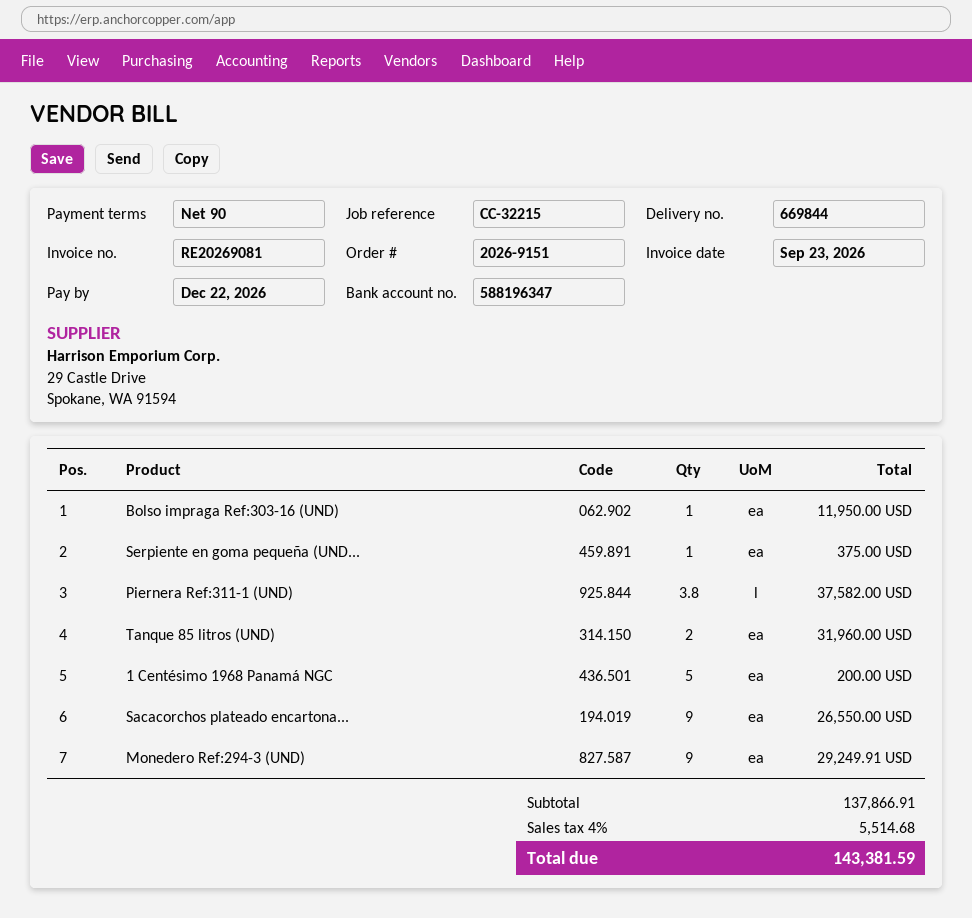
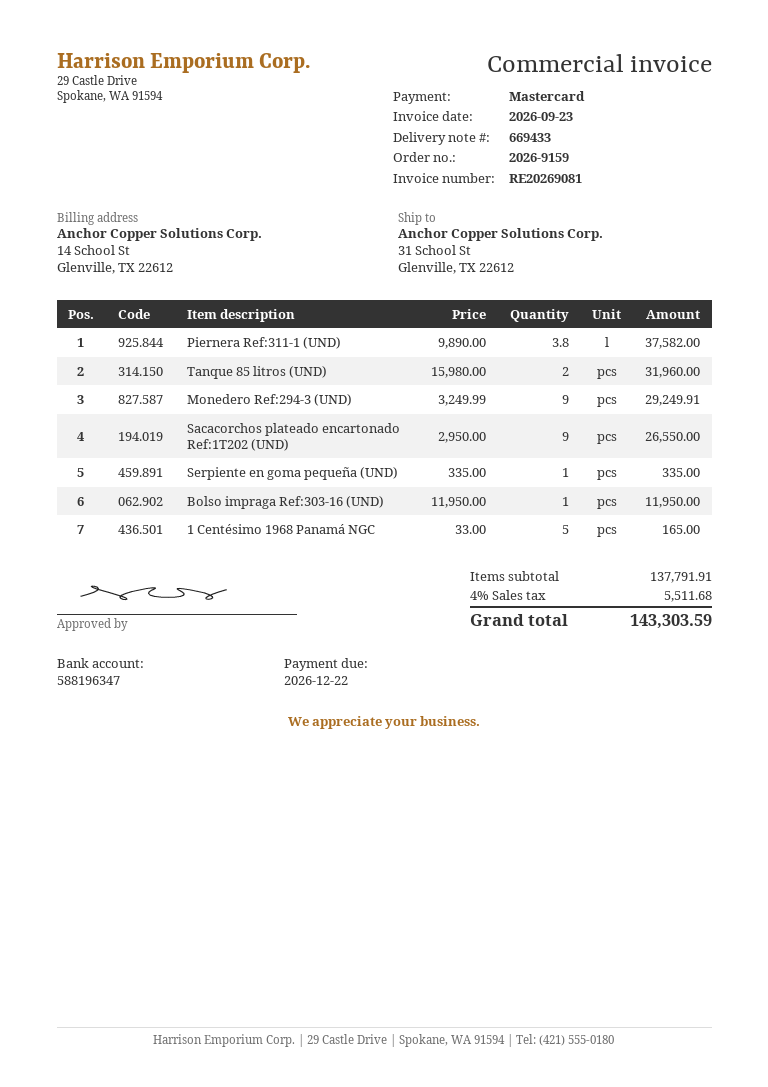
order number: 2026-9151 -> 2026-9159
delivery note number: 669844 -> 669433
Serpiente en goma pequeña (UND...: 1 for 375.00 -> 1 for 335.00
1 Centésimo 1968 Panamá NGC: 5 for 200.00 -> 5 for 165.00
subtotal: 137866.91 -> 137791.91
tax: 4% = 5514.68 -> 4% = 5511.68
total: 143381.59 -> 143303.59

